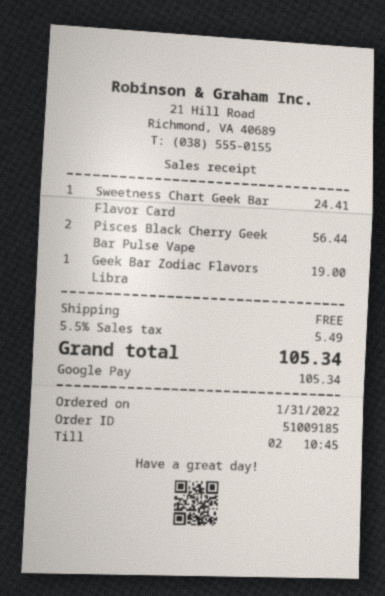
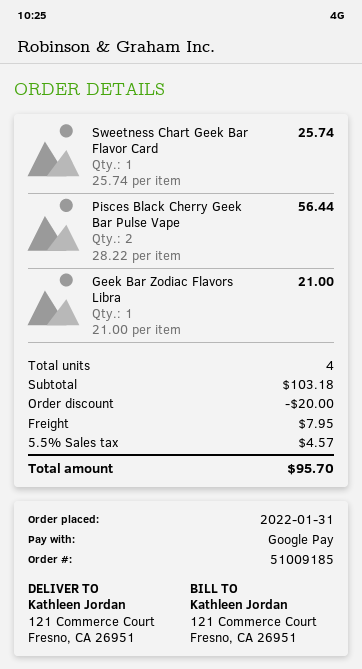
Sweetness Chart Geek Bar Flavor Card: 1 for 24.41 -> 1 for 25.74
Geek Bar Zodiac Flavors Libra: 1 for 19.00 -> 1 for 21.00
discount: none -> 20.00
shipping: 0.00 -> 7.95
tax: 5.5% = 5.49 -> 5.5% = 4.57
total: 105.34 -> 95.70

